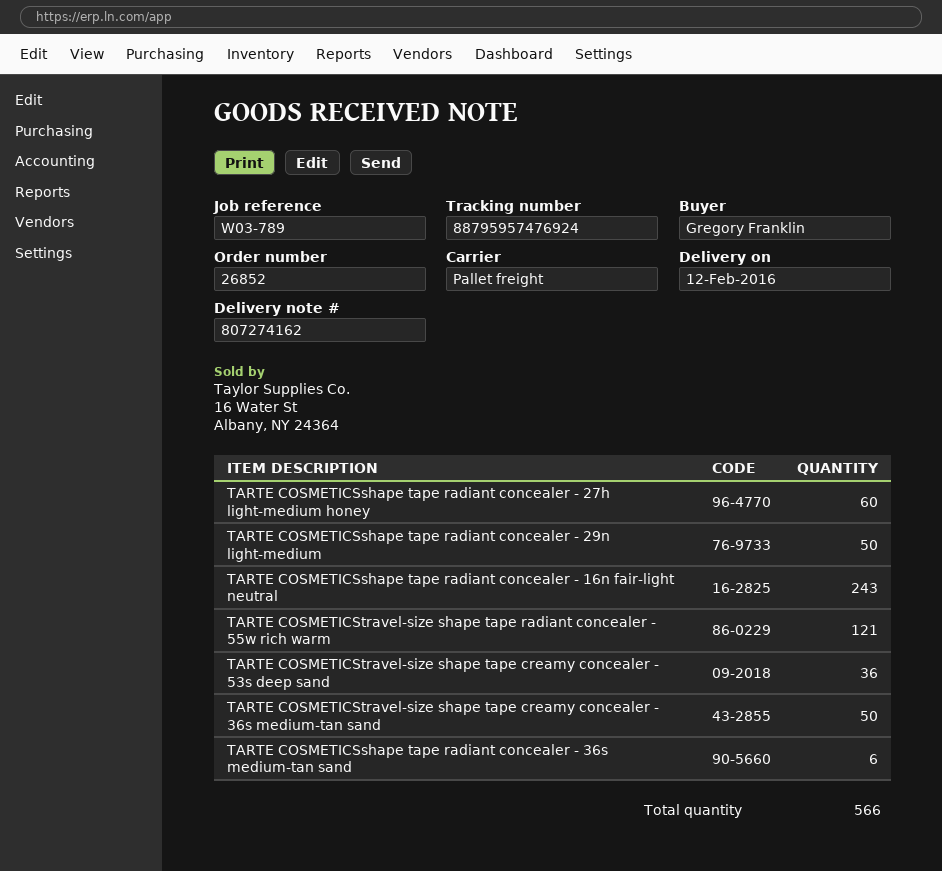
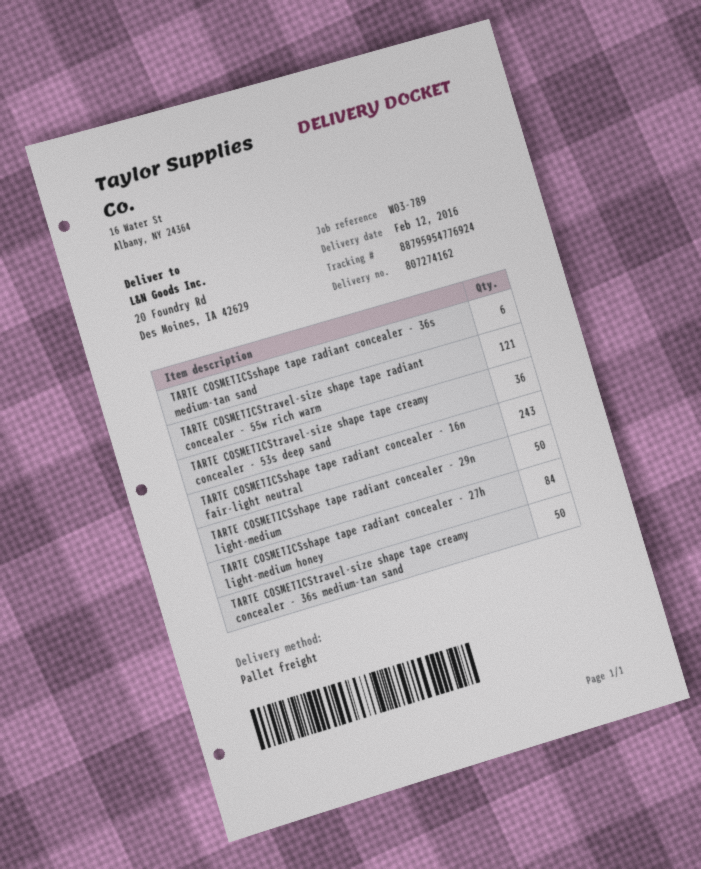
tracking number: 88795957476924 -> 88795954776924
TARTE COSMETICSshape tape radiant concealer - 27h light-medium honey: 60 -> 84

